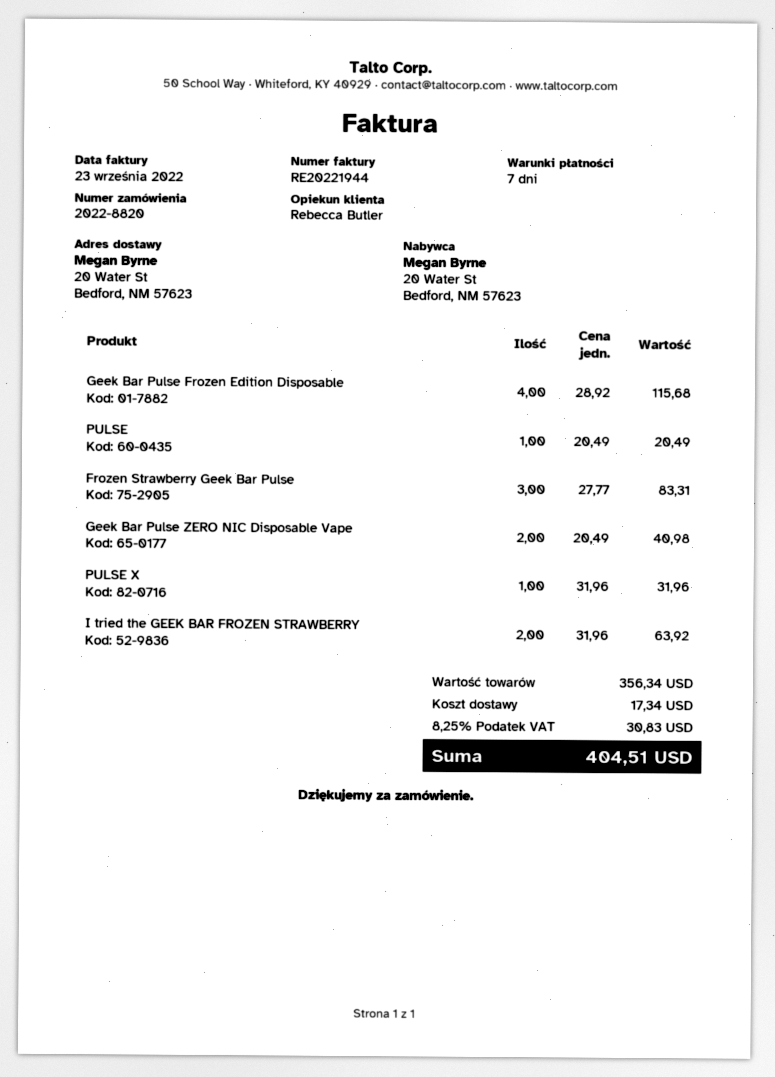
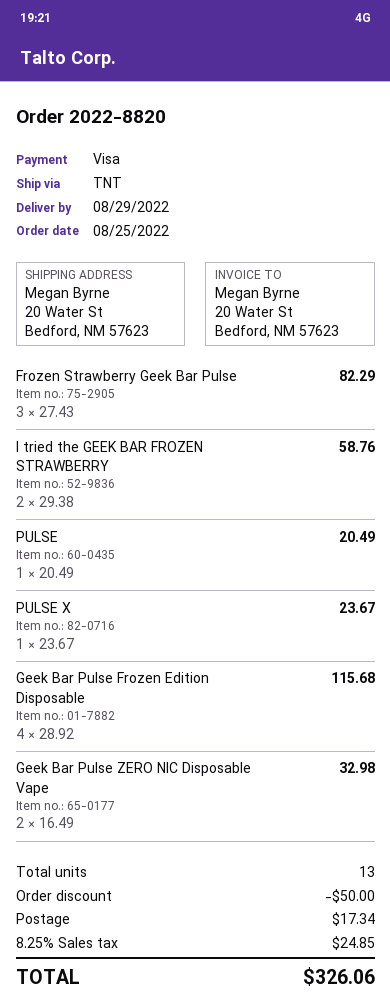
Frozen Strawberry Geek Bar Pulse: 3 x 27.77 = 83.31 -> 3 x 27.43 = 82.29
Geek Bar Pulse ZERO NIC Disposable Vape: 2 x 20.49 = 40.98 -> 2 x 16.49 = 32.98
PULSE X: 1 x 31.96 = 31.96 -> 1 x 23.67 = 23.67
I tried the GEEK BAR FROZEN STRAWBERRY: 2 x 31.96 = 63.92 -> 2 x 29.38 = 58.76
discount: none -> 50.00
tax: 8.25% = 30.83 -> 8.25% = 24.85
total: 404.51 -> 326.06

